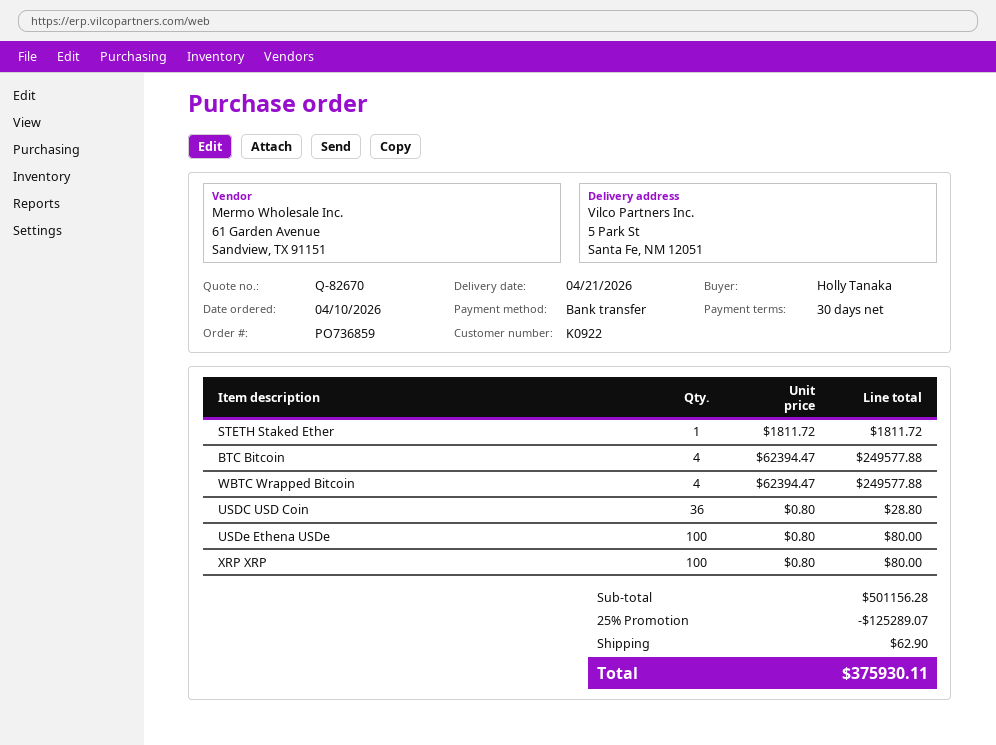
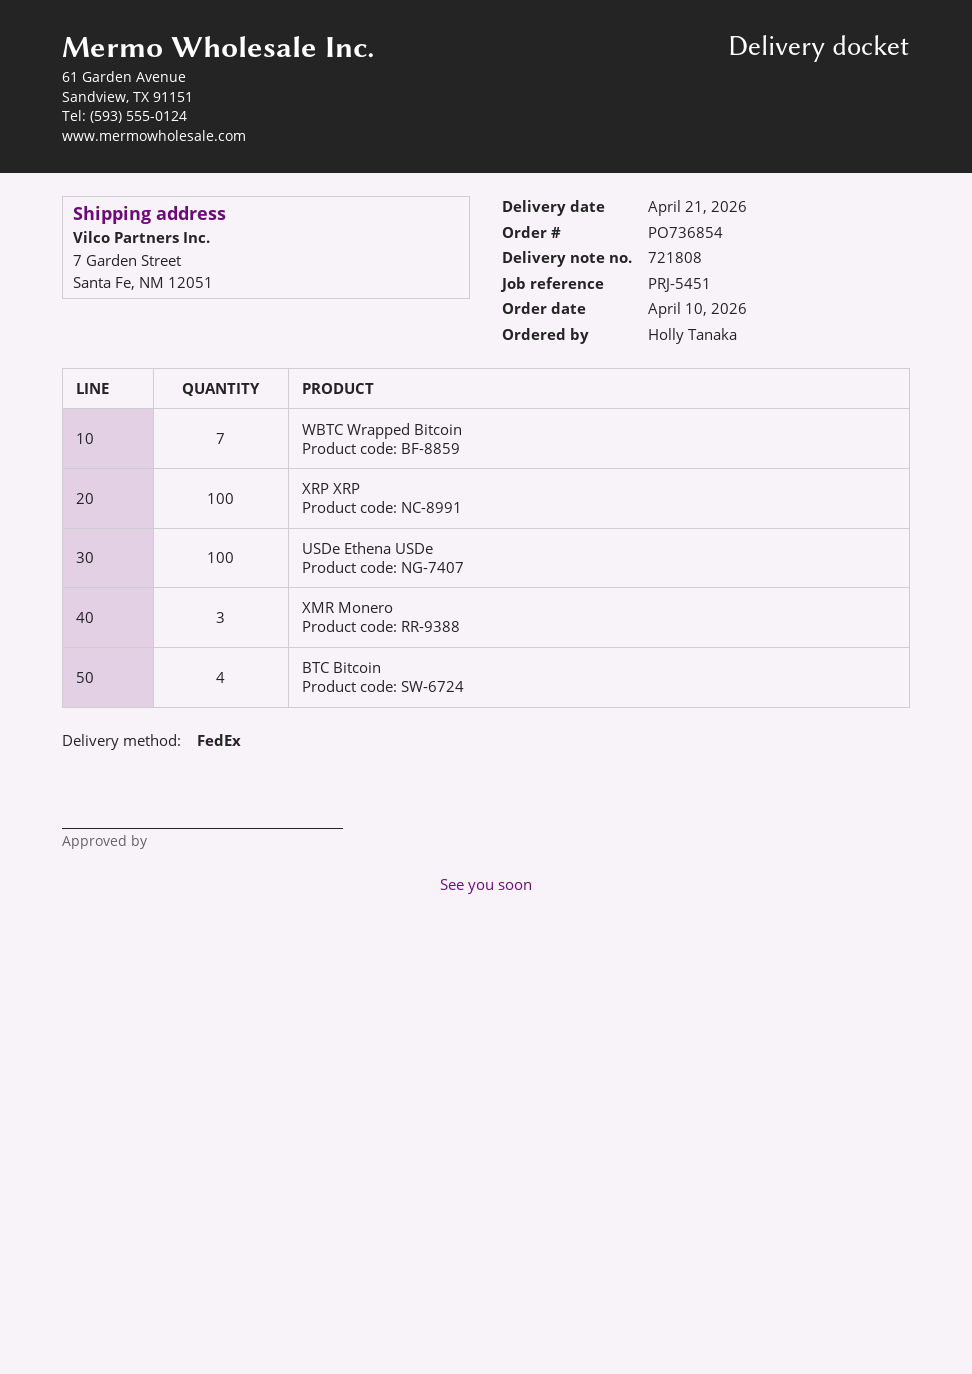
order number: PO736859 -> PO736854
ship to: 5 Park St, Santa Fe, NM 12051 -> 7 Garden Street, Santa Fe, NM 12051
STETH Staked Ether: 1 -> none
WBTC Wrapped Bitcoin: 4 -> 7
USDC USD Coin: 36 -> none
XMR Monero: none -> 3

